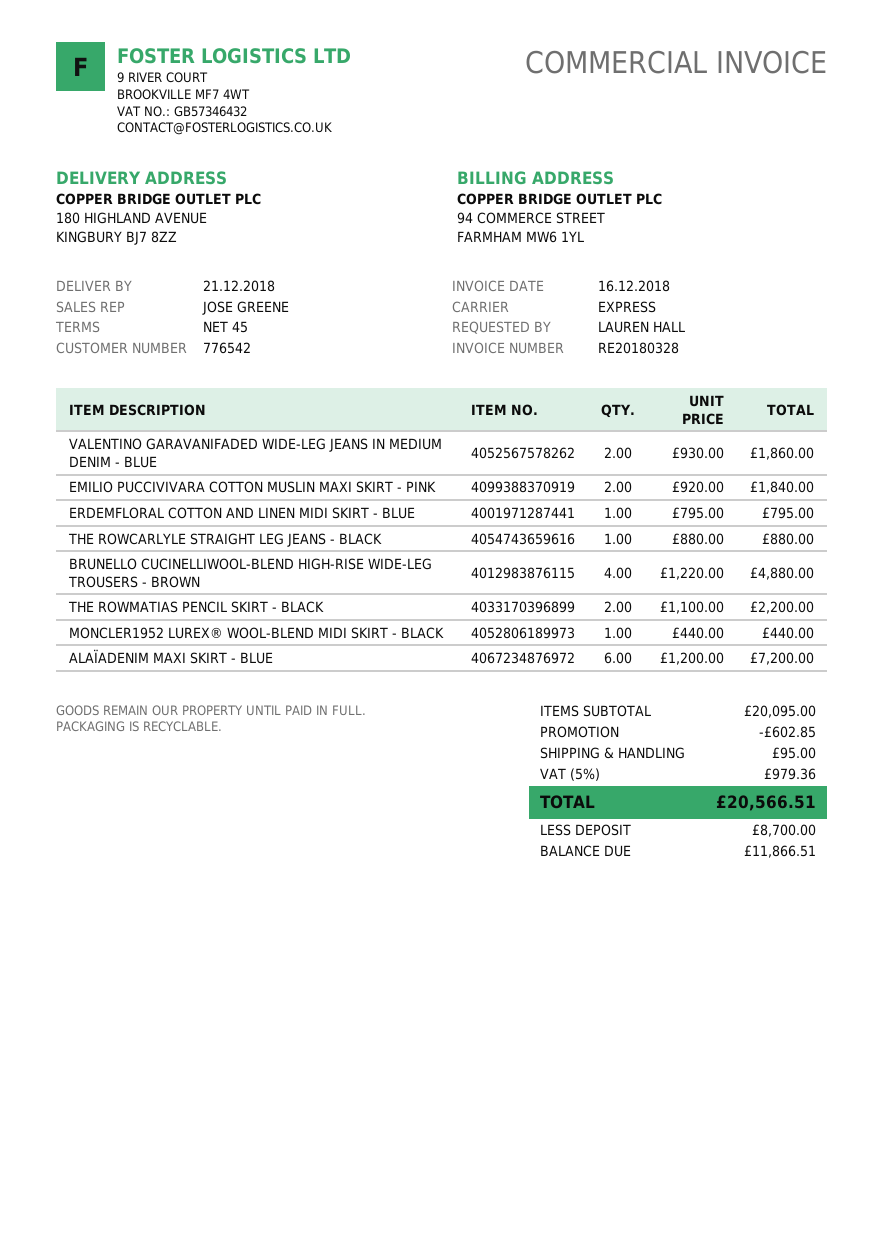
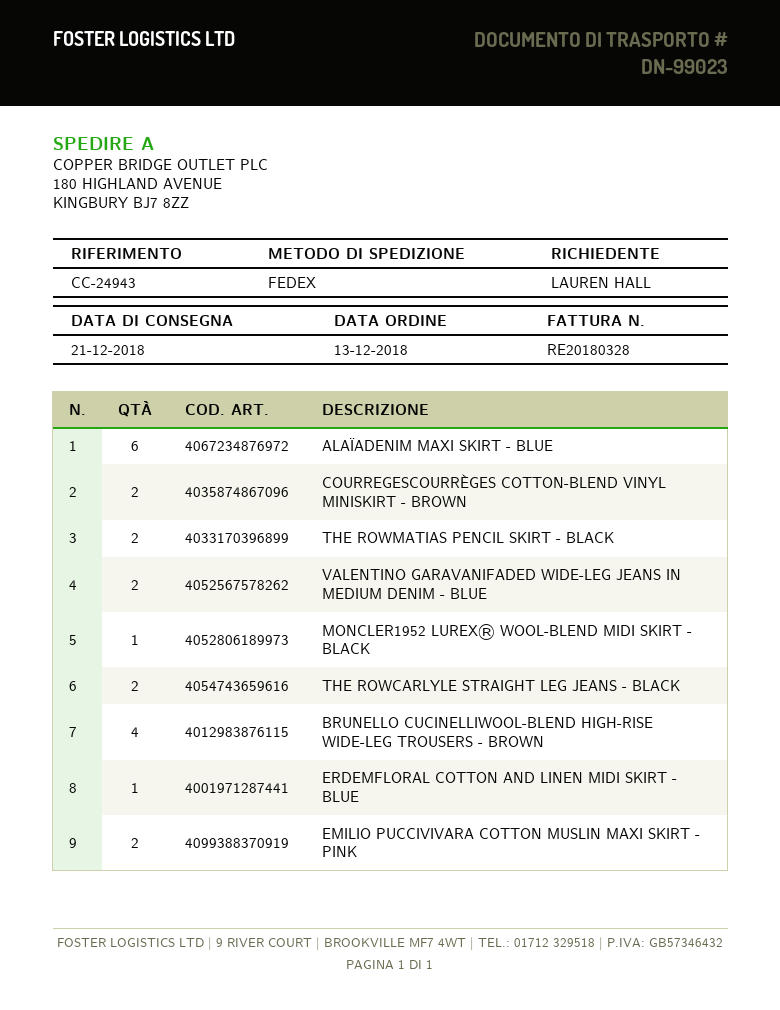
shipping method: express -> FedEx
THE ROWCARLYLE STRAIGHT LEG JEANS - BLACK: 1 -> 2
COURREGESCOURRÈGES COTTON-BLEND VINYL MINISKIRT - BROWN: none -> 2

